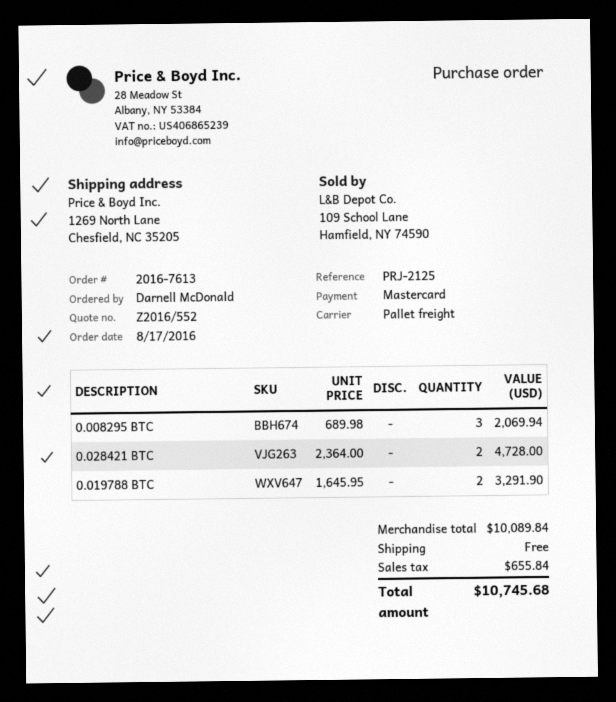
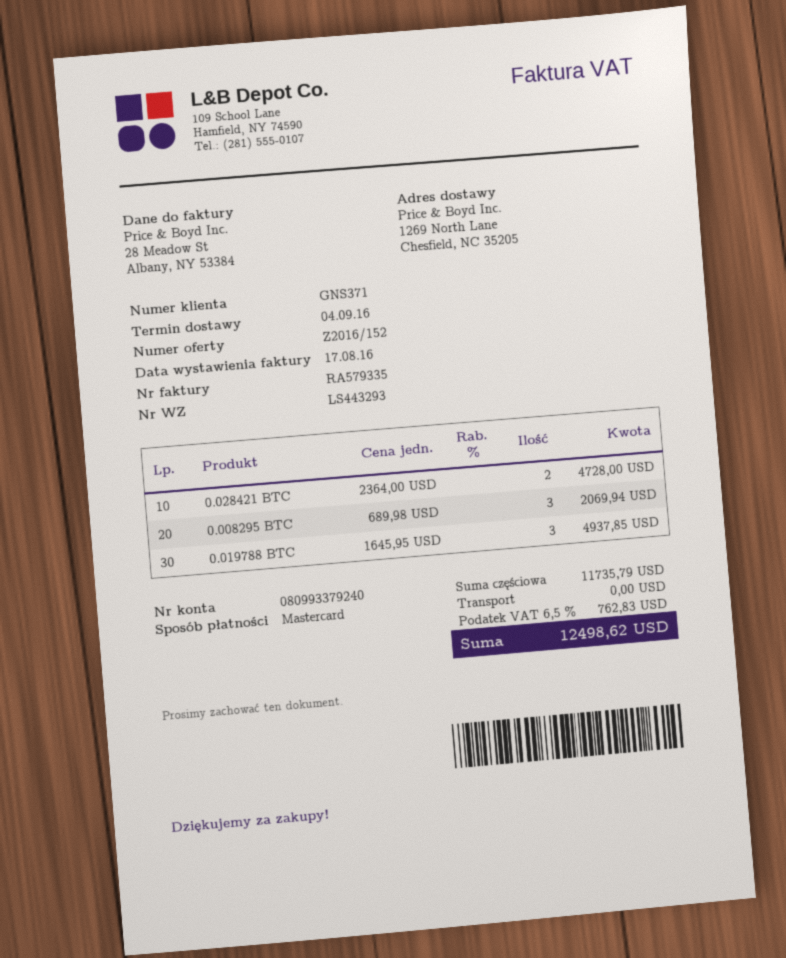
quote number: Z2016/552 -> Z2016/152
0.019788 BTC: 2 x 1645.95 = 3291.90 -> 3 x 1645.95 = 4937.85
subtotal: 10089.84 -> 11735.79
tax: 655.84 -> 762.83
total: 10745.68 -> 12498.62

